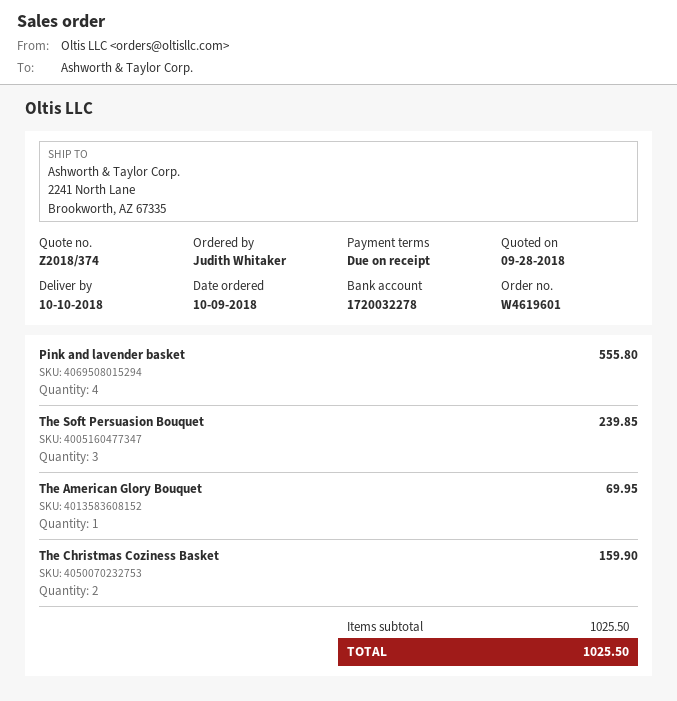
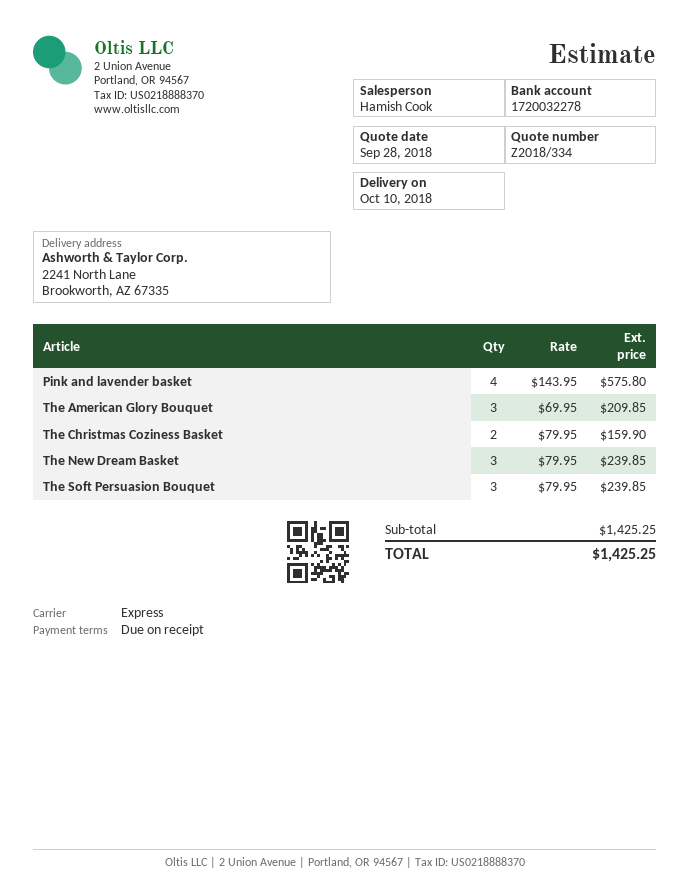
quote number: Z2018/374 -> Z2018/334
Pink and lavender basket: 4 for 555.80 -> 4 for 575.80
The American Glory Bouquet: 1 for 69.95 -> 3 for 209.85
The New Dream Basket: none -> 3 for 239.85
subtotal: 1025.50 -> 1425.25
total: 1025.50 -> 1425.25

